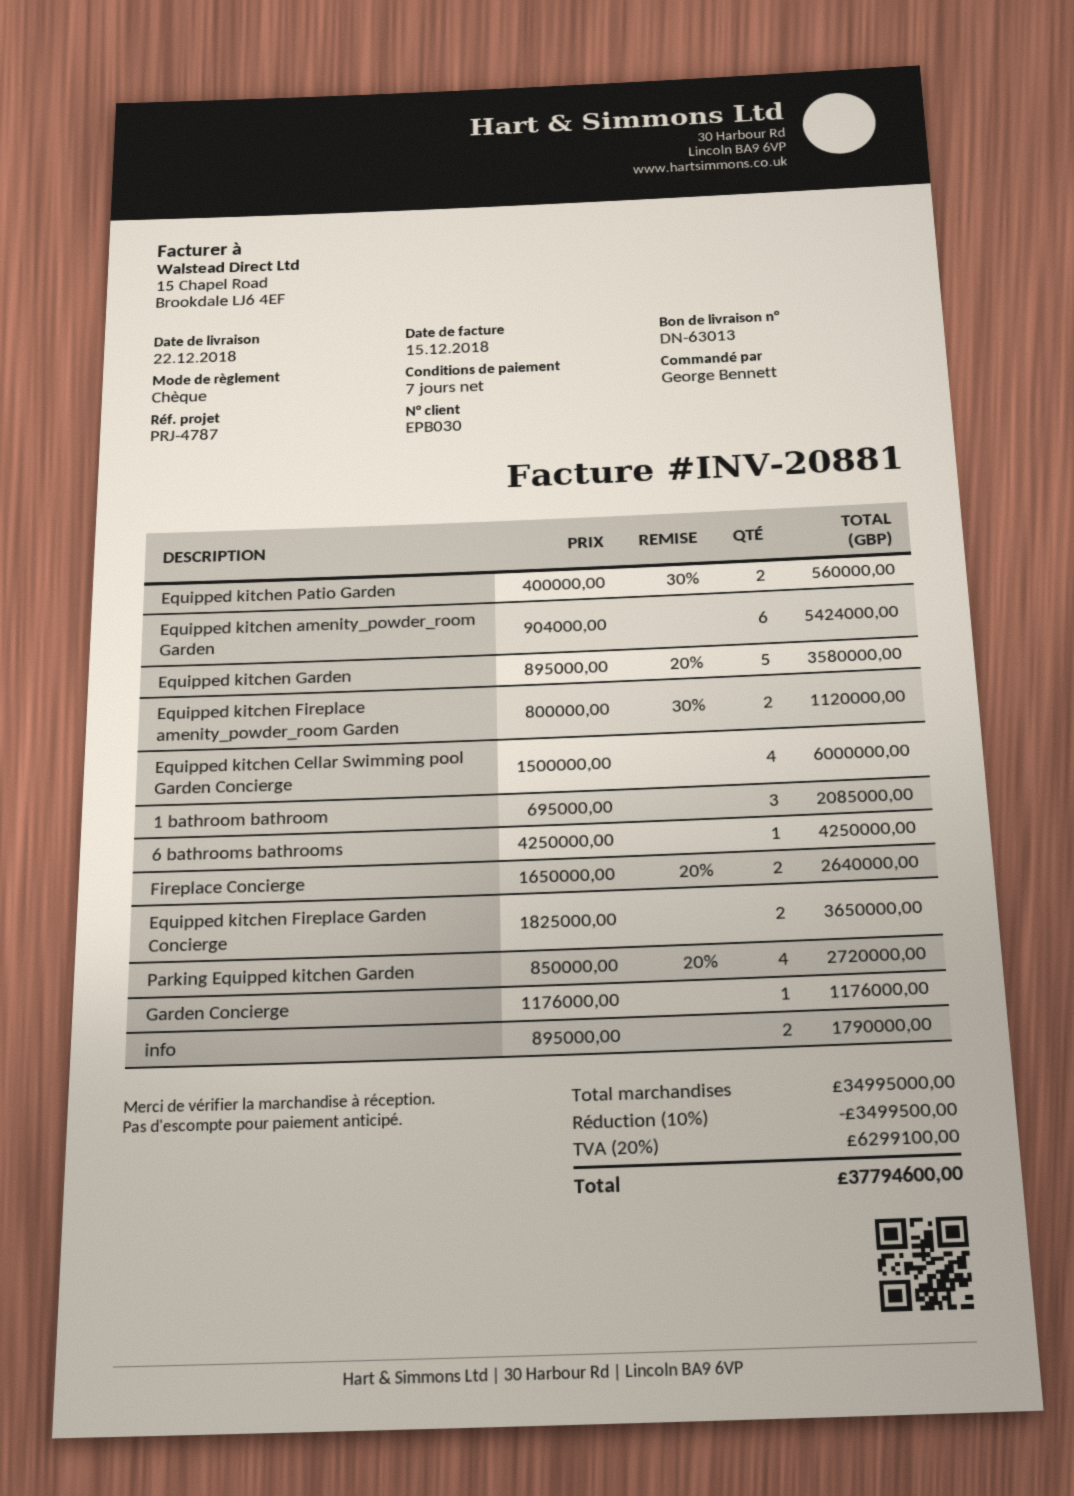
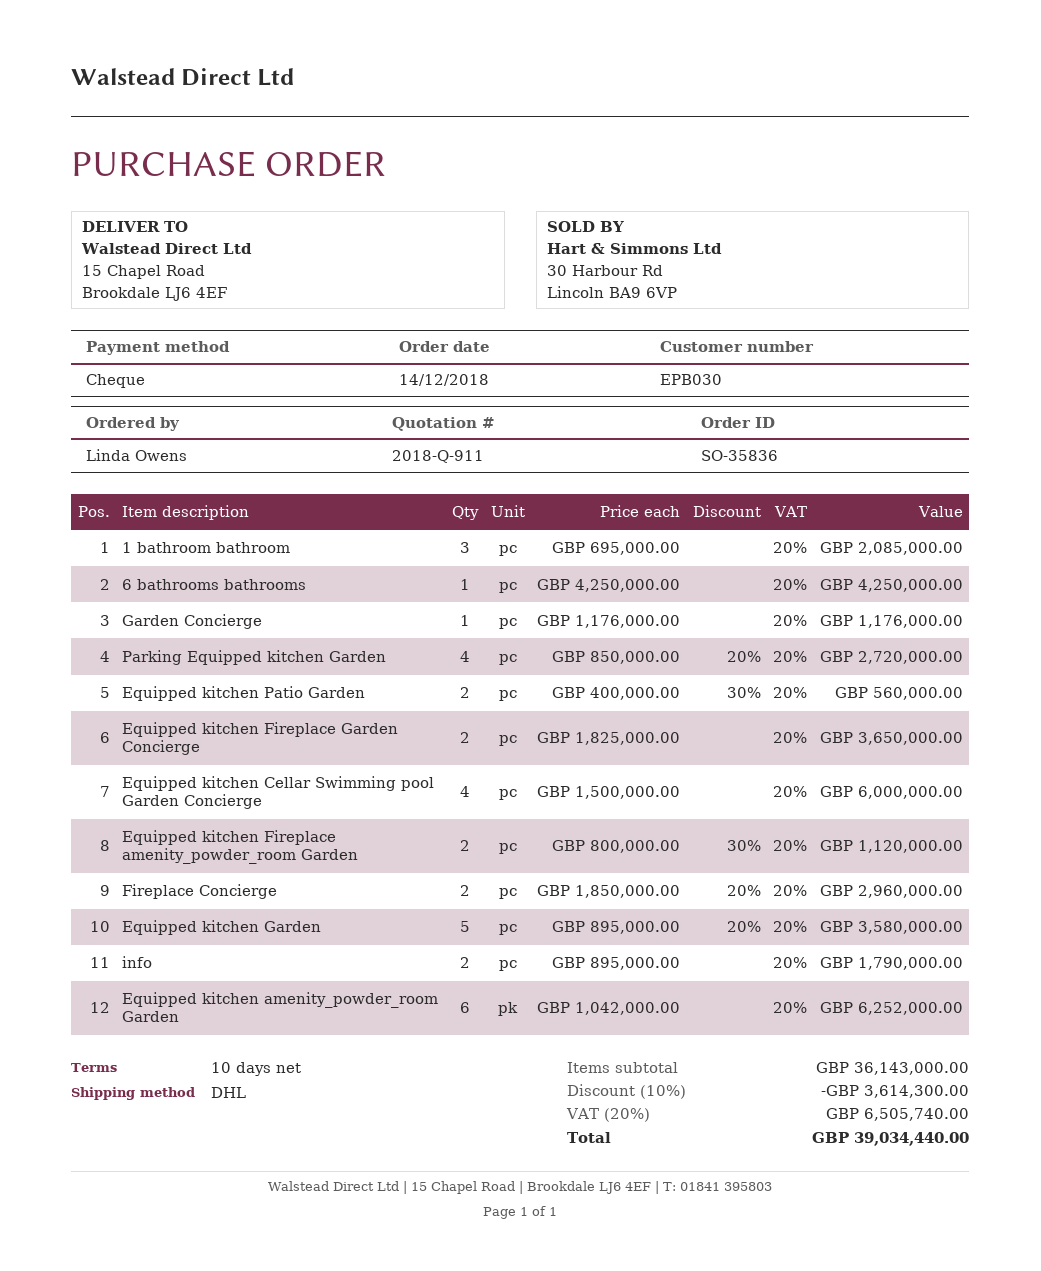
payment terms: 7 days -> 10 days
ordered by: George Bennett -> Linda Owens
Equipped kitchen amenity_powder_room Garden: 6 x 904000.00 = 5424000.00 -> 6 x 1042000.00 = 6252000.00
Fireplace Concierge: 2 x 1650000.00 - 20% = 2640000.00 -> 2 x 1850000.00 - 20% = 2960000.00
subtotal: 34995000.00 -> 36143000.00
discount: 10% = 3499500.00 -> 10% = 3614300.00
tax: 20% = 6299100.00 -> 20% = 6505740.00
total: 37794600.00 -> 39034440.00

